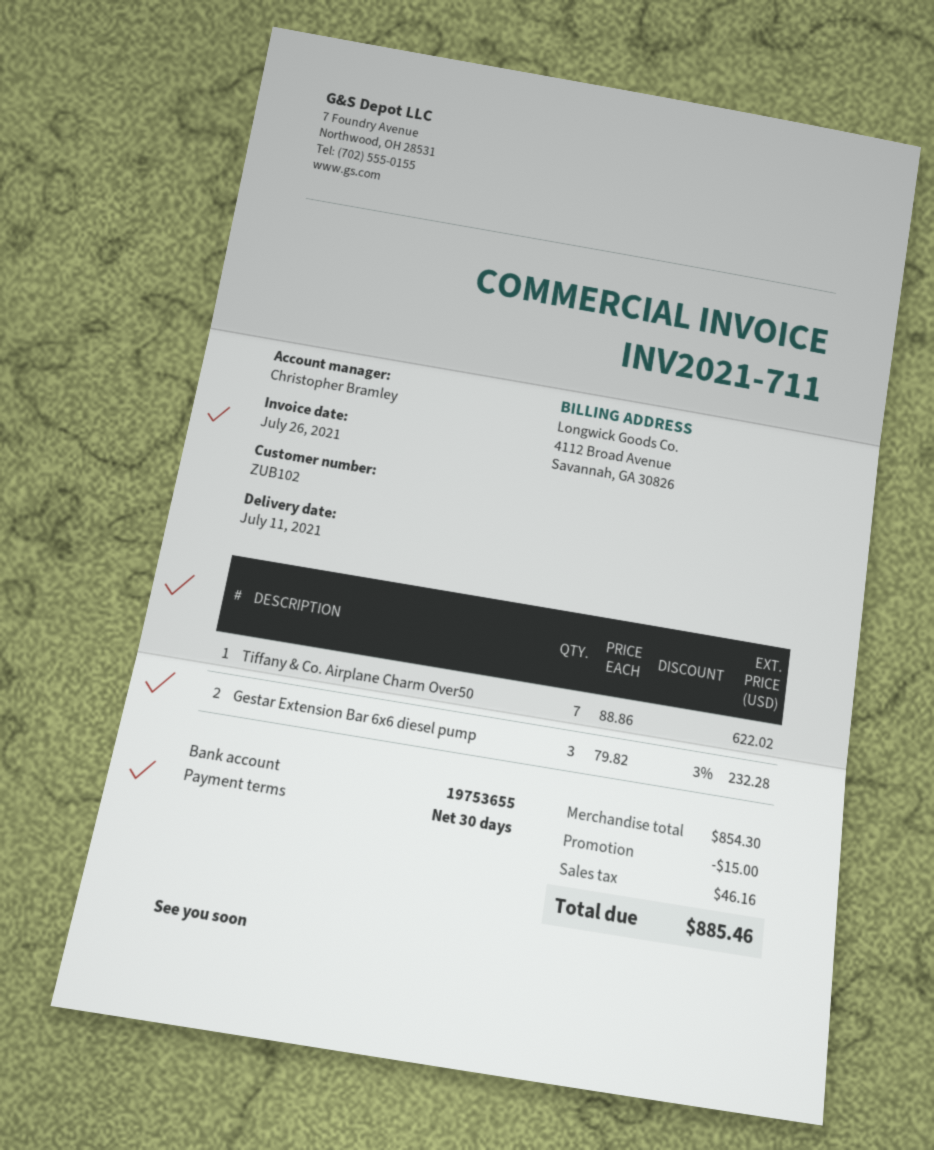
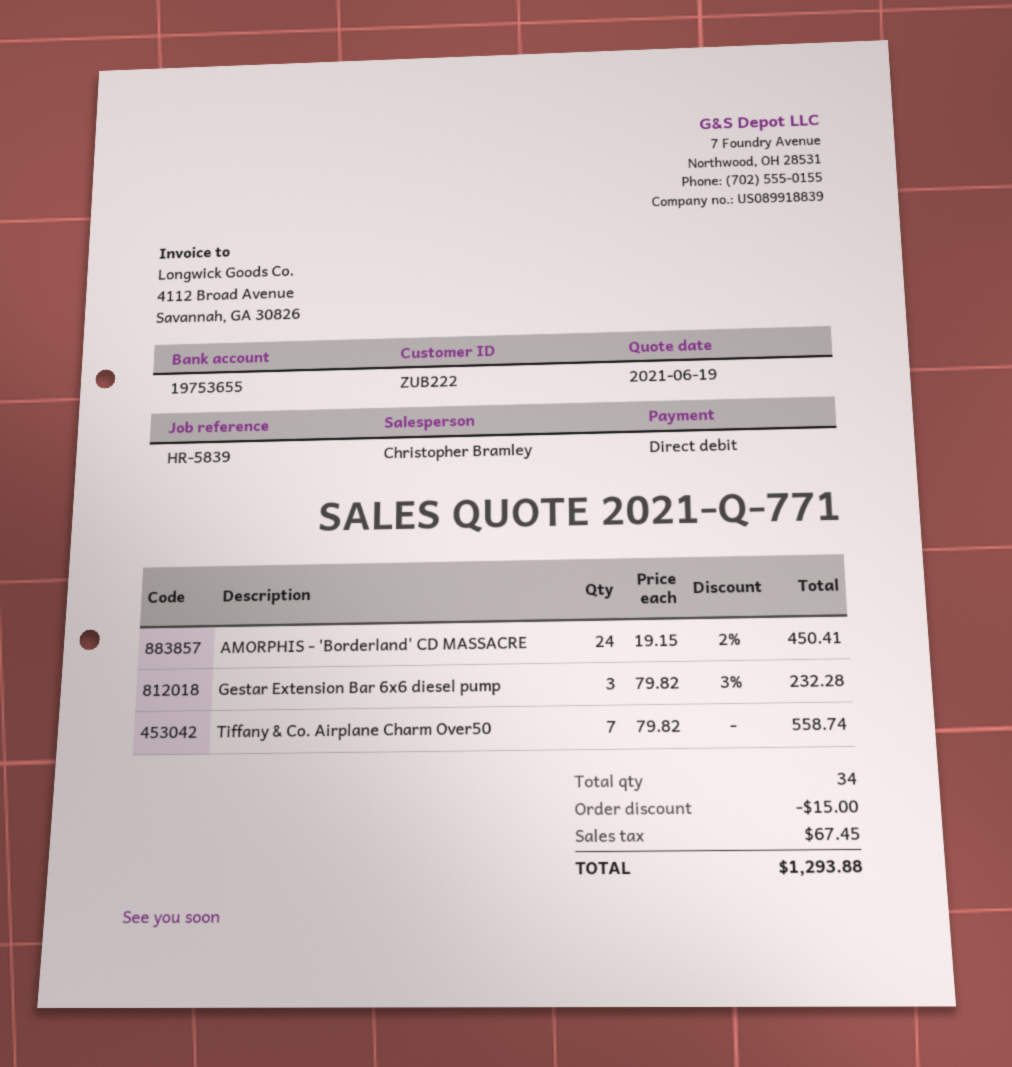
customer number: ZUB102 -> ZUB222
Tiffany & Co. Airplane Charm Over50: 7 x 88.86 = 622.02 -> 7 x 79.82 = 558.74
AMORPHIS - 'Borderland' CD MASSACRE: none -> 24 x 19.15 - 2% = 450.41
tax: 46.16 -> 67.45
total: 885.46 -> 1293.88

